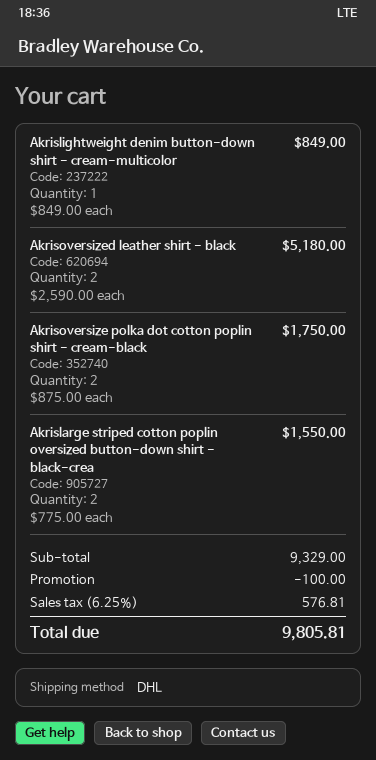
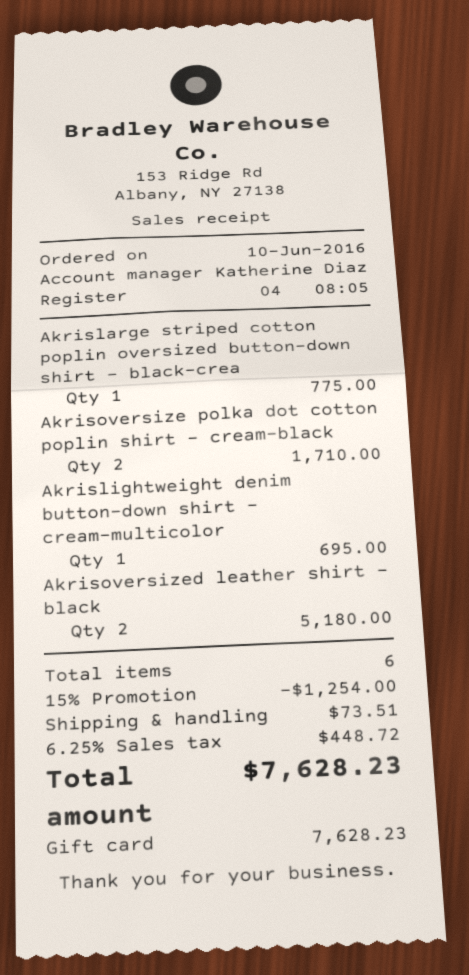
Akrislightweight denim button-down shirt - cream-multicolor: 1 for 849.00 -> 1 for 695.00
Akrisoversize polka dot cotton poplin shirt - cream-black: 2 for 1750.00 -> 2 for 1710.00
Akrislarge striped cotton poplin oversized button-down shirt - black-crea: 2 for 1550.00 -> 1 for 775.00
discount: 100.00 -> 1254.00
shipping: none -> 73.51
tax: 6.25% = 576.81 -> 6.25% = 448.72
total: 9805.81 -> 7628.23

